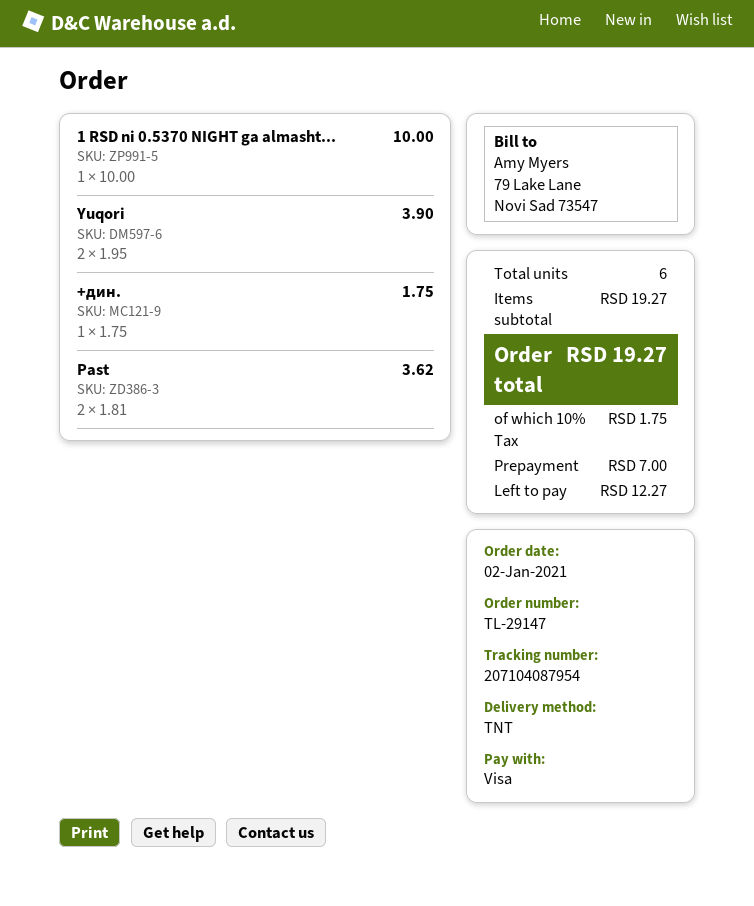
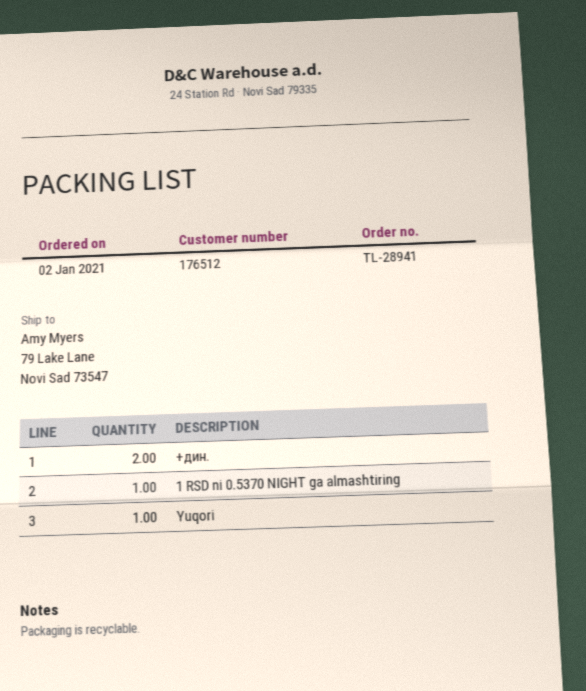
order number: TL-29147 -> TL-28941
Yuqori: 2 -> 1
+дин.: 1 -> 2
Past: 2 -> none

